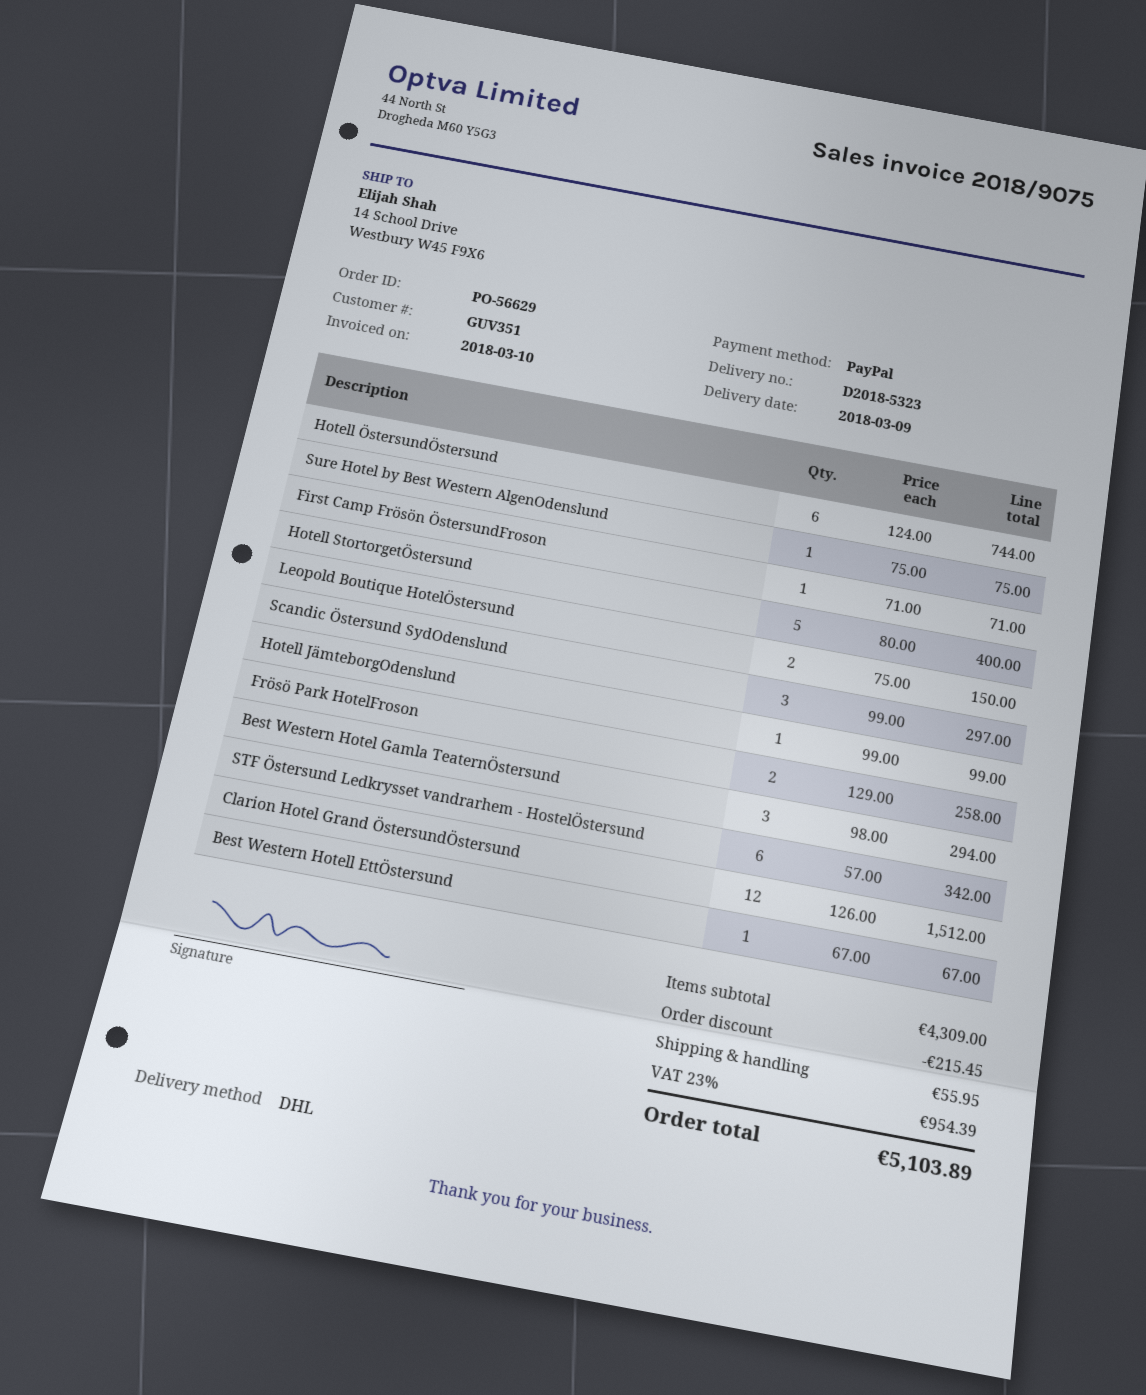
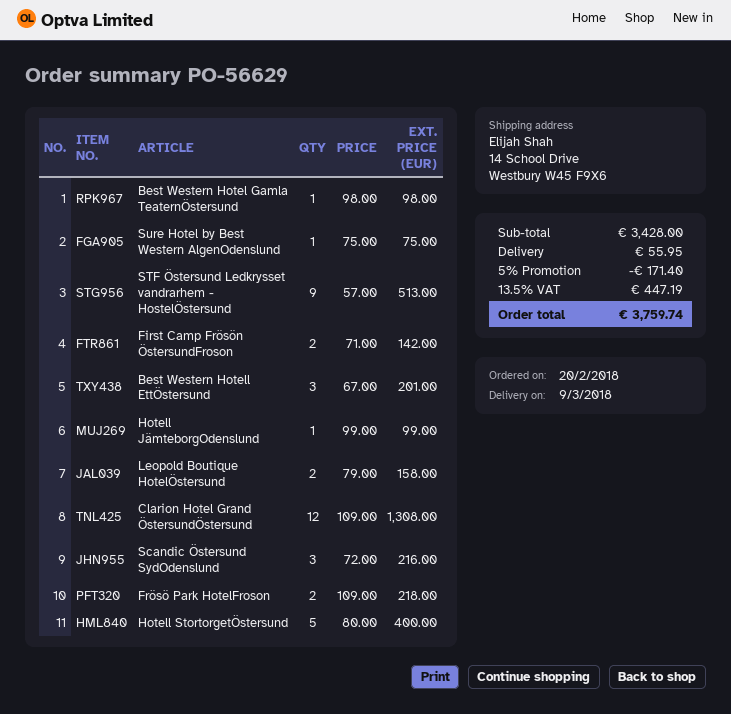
Hotell ÖstersundÖstersund: 6 x 124.00 = 744.00 -> none
First Camp Frösön ÖstersundFroson: 1 x 71.00 = 71.00 -> 2 x 71.00 = 142.00
Leopold Boutique HotelÖstersund: 2 x 75.00 = 150.00 -> 2 x 79.00 = 158.00
Scandic Östersund SydOdenslund: 3 x 99.00 = 297.00 -> 3 x 72.00 = 216.00
Frösö Park HotelFroson: 2 x 129.00 = 258.00 -> 2 x 109.00 = 218.00
Best Western Hotel Gamla TeaternÖstersund: 3 x 98.00 = 294.00 -> 1 x 98.00 = 98.00
STF Östersund Ledkrysset vandrarhem - HostelÖstersund: 6 x 57.00 = 342.00 -> 9 x 57.00 = 513.00
Clarion Hotel Grand ÖstersundÖstersund: 12 x 126.00 = 1512.00 -> 12 x 109.00 = 1308.00
Best Western Hotell EttÖstersund: 1 x 67.00 = 67.00 -> 3 x 67.00 = 201.00
subtotal: 4309.00 -> 3428.00
discount: 215.45 -> 171.40
tax: 23% = 954.39 -> 13.5% = 447.19
total: 5103.89 -> 3759.74

